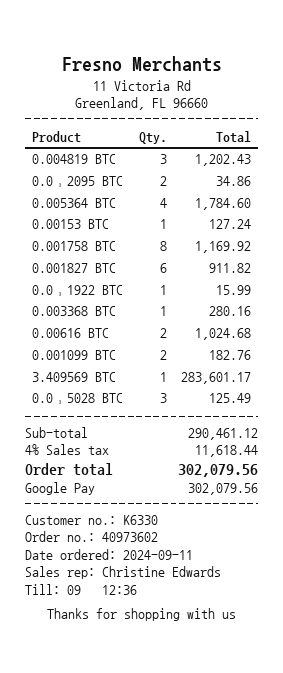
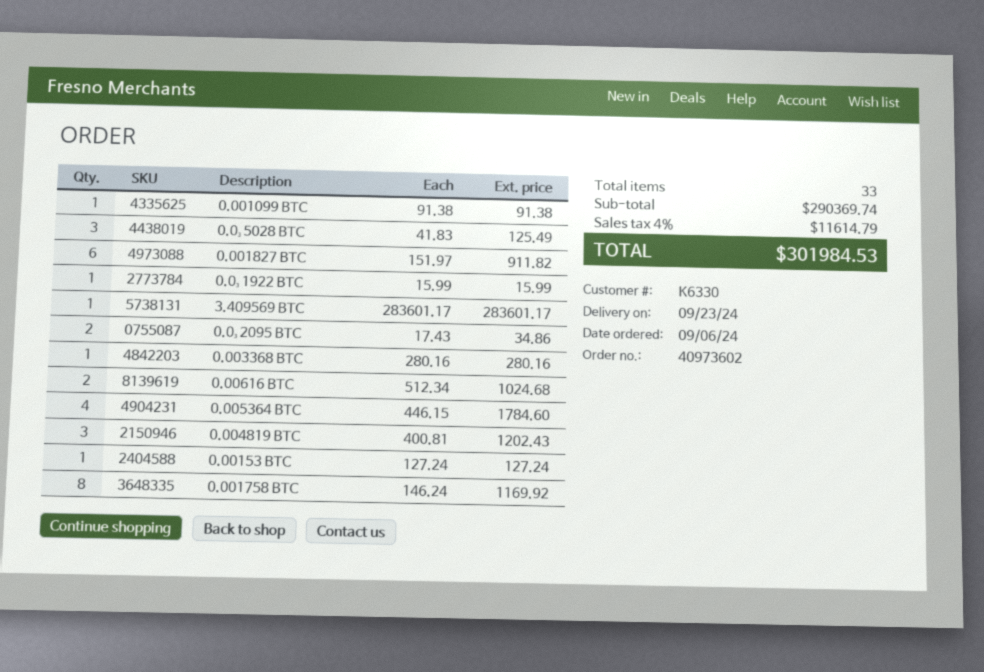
order date: 2024-09-11 -> 2024-09-06
0.001099 BTC: 2 for 182.76 -> 1 for 91.38
subtotal: 290461.12 -> 290369.74
tax: 4% = 11618.44 -> 4% = 11614.79
total: 302079.56 -> 301984.53

